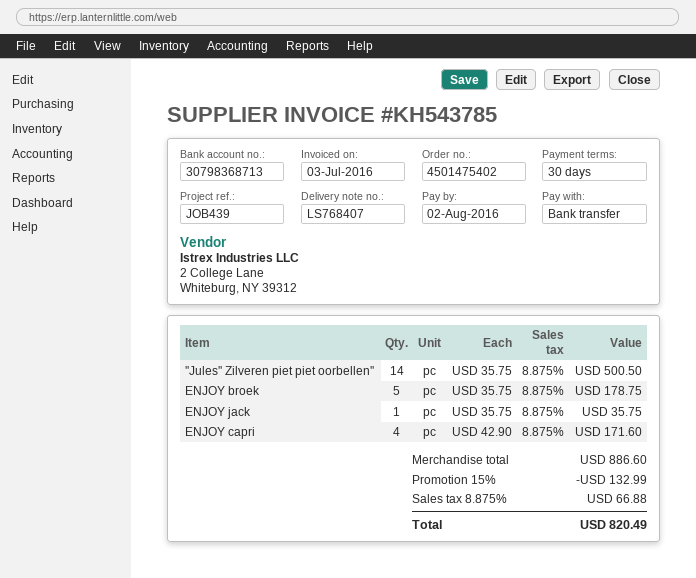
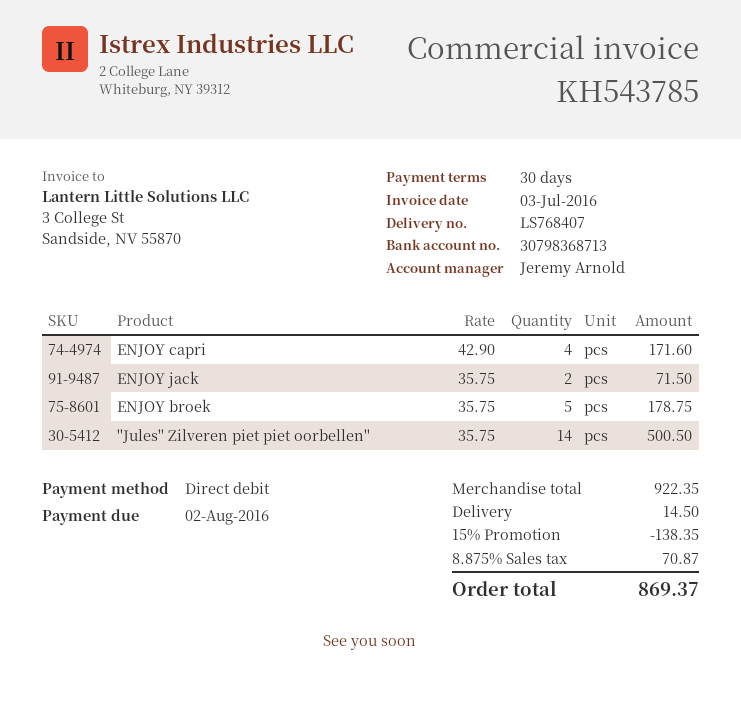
payment method: bank transfer -> direct debit
ENJOY jack: 1 x 35.75 = 35.75 -> 2 x 35.75 = 71.50
subtotal: 886.60 -> 922.35
discount: 15% = 132.99 -> 15% = 138.35
shipping: none -> 14.50
tax: 8.875% = 66.88 -> 8.875% = 70.87
total: 820.49 -> 869.37

